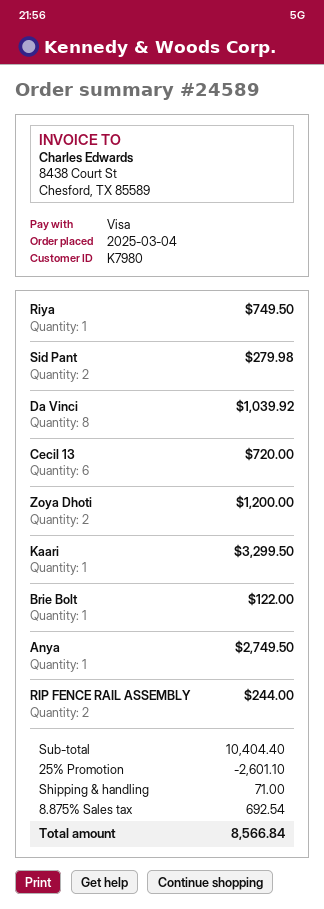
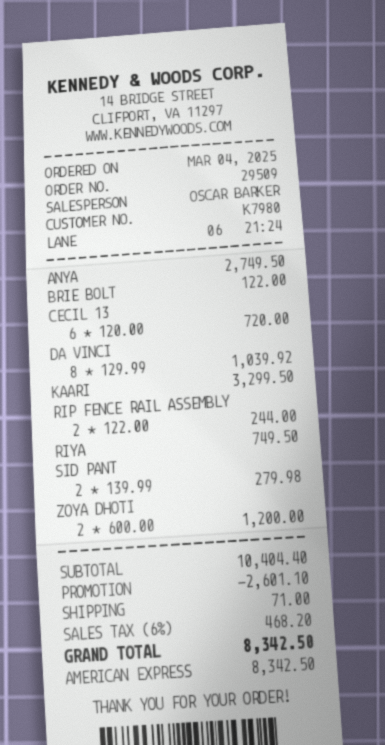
order number: 24589 -> 29509
payment method: Visa -> American Express
tax: 8.875% = 692.54 -> 6% = 468.20
total: 8566.84 -> 8342.50

